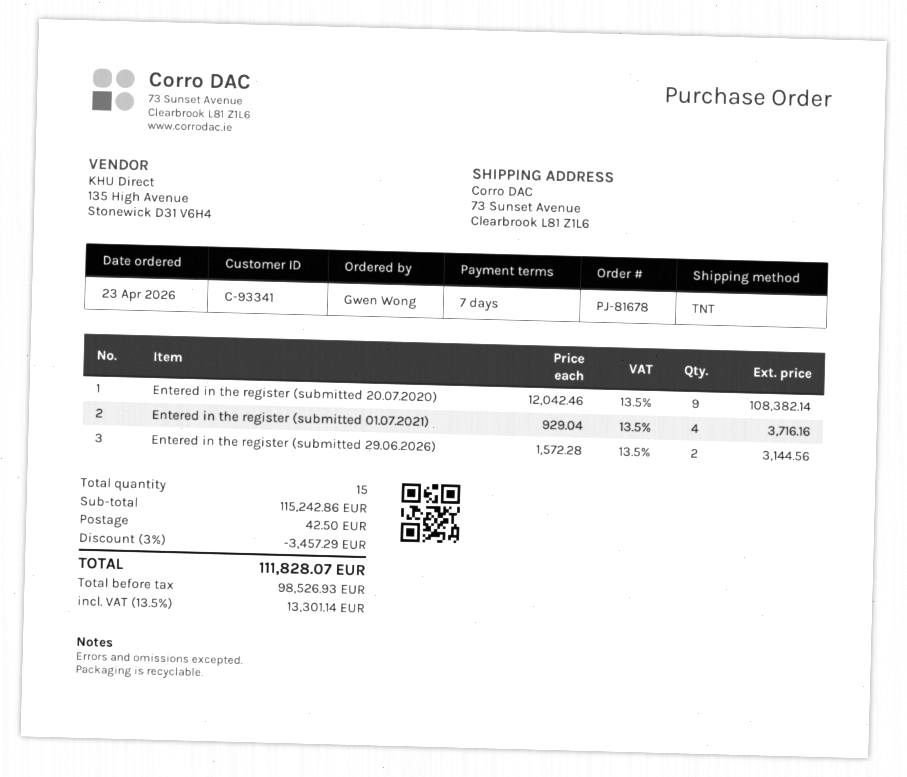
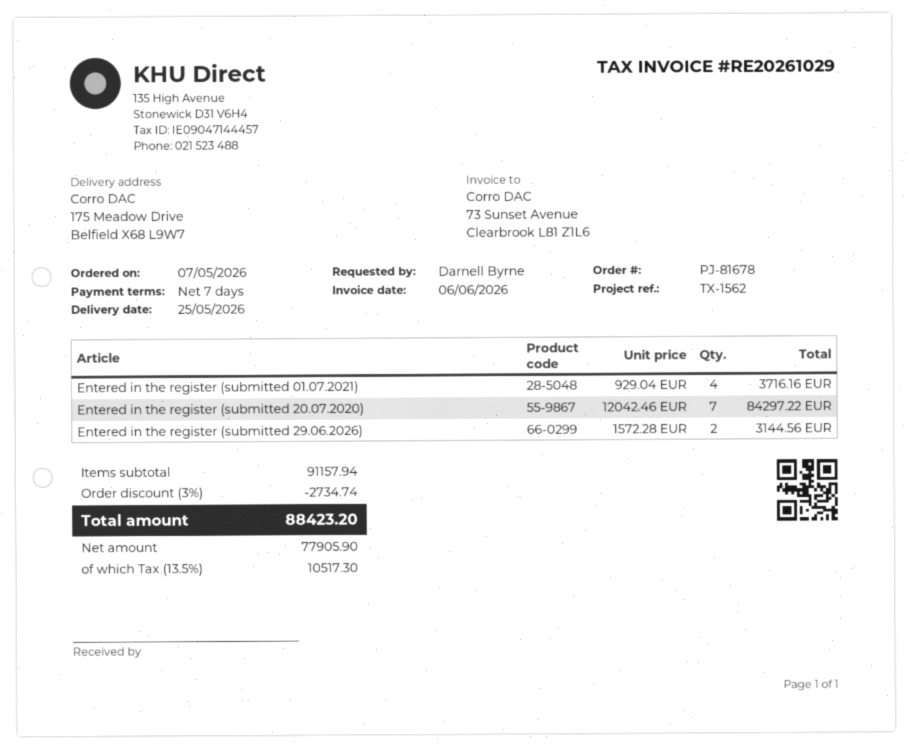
order date: 2026-04-23 -> 2026-05-07
ordered by: Gwen Wong -> Darnell Byrne
ship to: 73 Sunset Avenue, Clearbrook L81 Z1L6 -> 175 Meadow Drive, Belfield X68 L9W7
Entered in the register (submitted 20.07.2020): 9 x 12042.46 = 108382.14 -> 7 x 12042.46 = 84297.22
subtotal: 115242.86 -> 91157.94
discount: 3% = 3457.29 -> 3% = 2734.74
shipping: 42.50 -> none
net: 98526.93 -> 77905.90
tax: 13.5% = 13301.14 -> 13.5% = 10517.30
total: 111828.07 -> 88423.20

